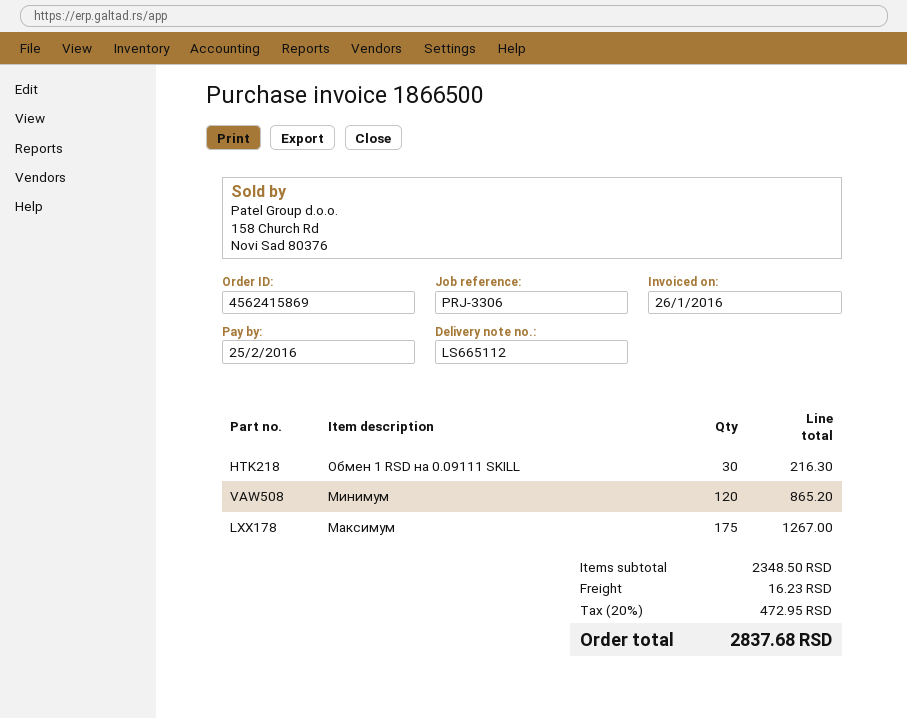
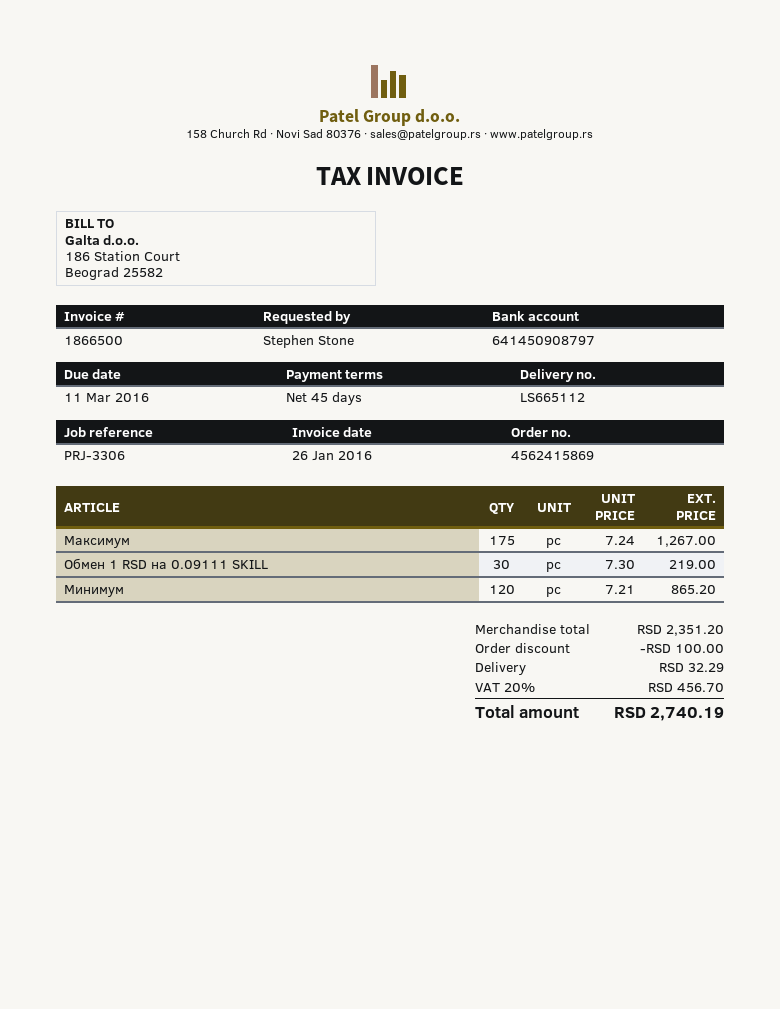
due date: 2016-02-25 -> 2016-03-11
Обмен 1 RSD на 0.09111 SKILL: 30 for 216.30 -> 30 for 219.00
subtotal: 2348.50 -> 2351.20
discount: none -> 100.00
shipping: 16.23 -> 32.29
tax: 20% = 472.95 -> 20% = 456.70
total: 2837.68 -> 2740.19

